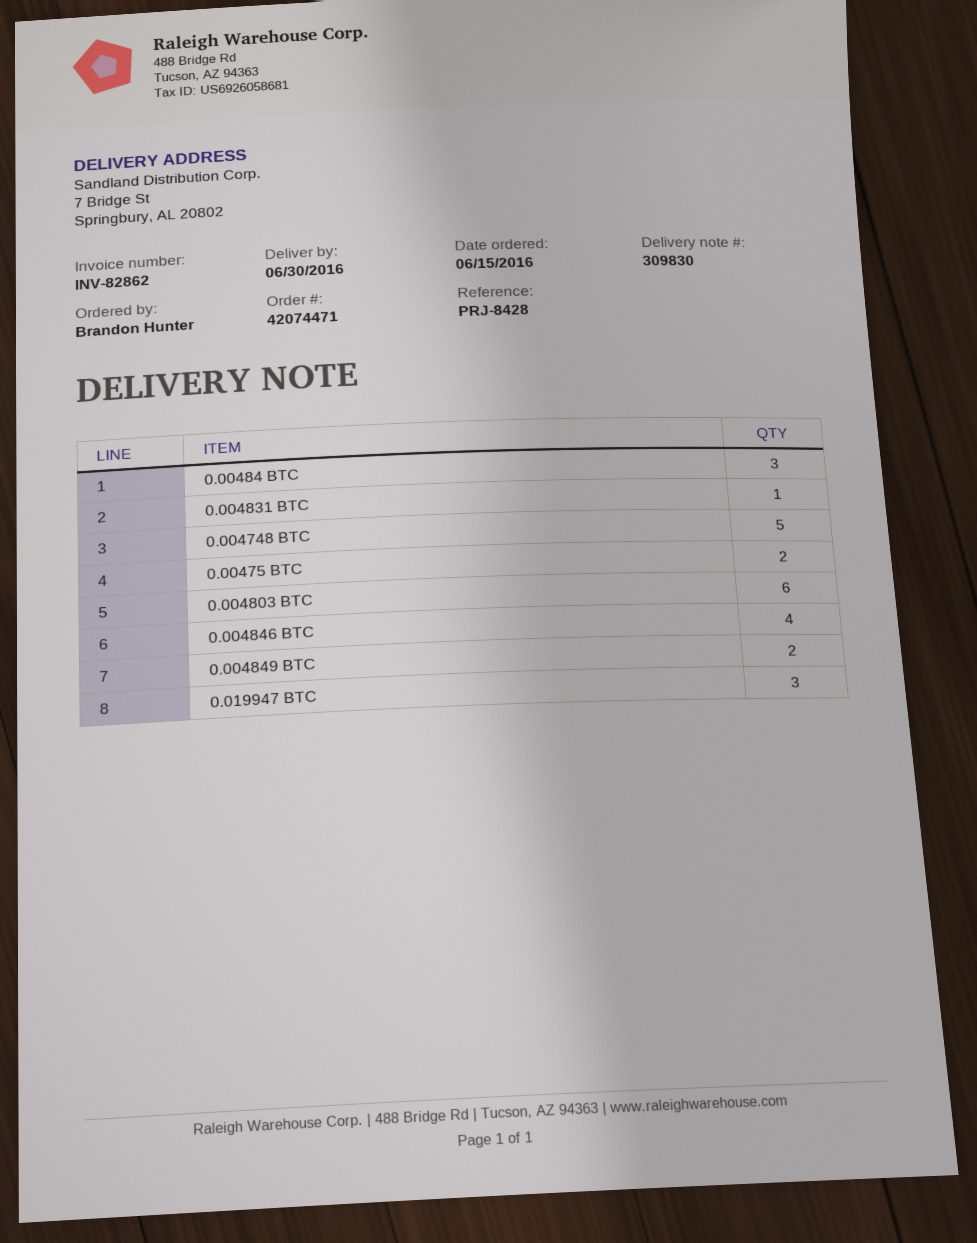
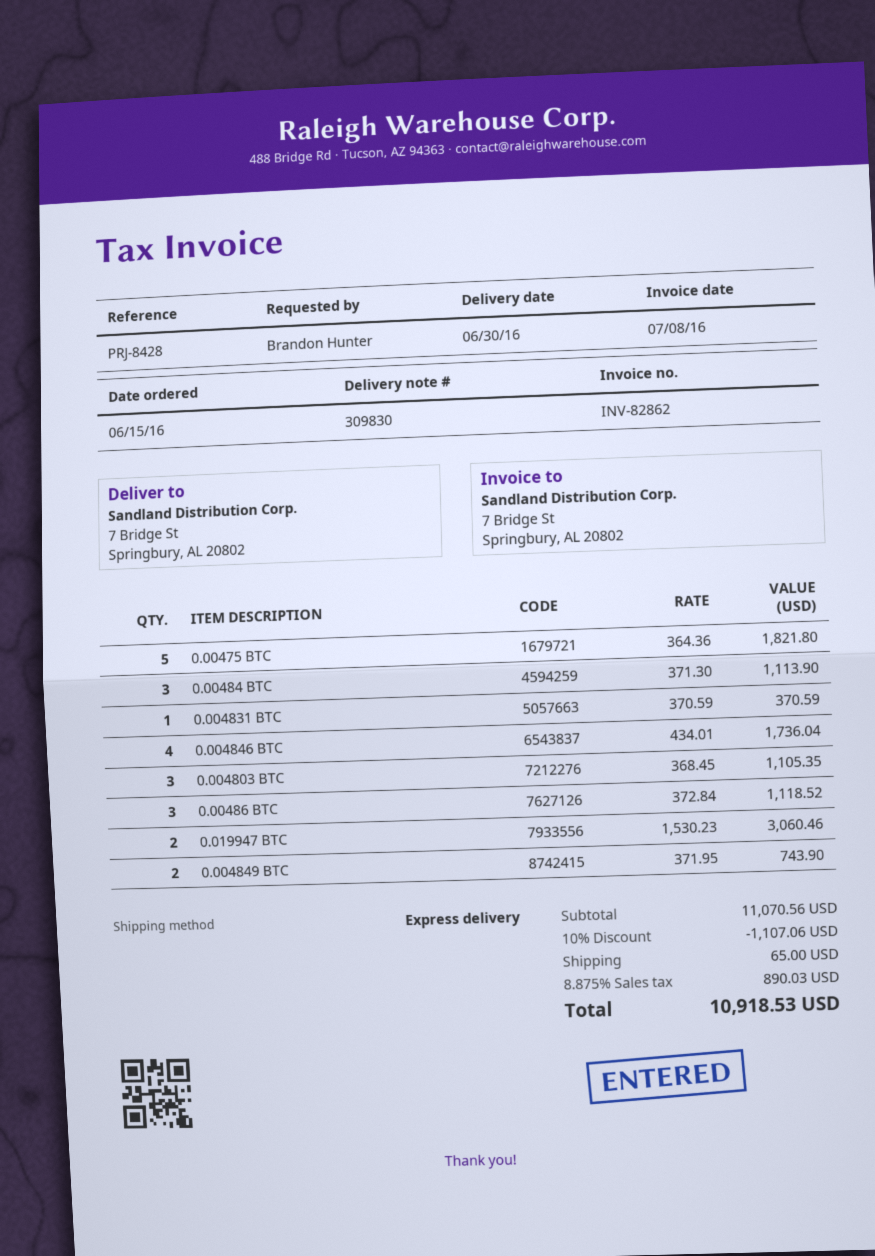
0.004748 BTC: 5 -> none
0.00475 BTC: 2 -> 5
0.004803 BTC: 6 -> 3
0.019947 BTC: 3 -> 2
0.00486 BTC: none -> 3

